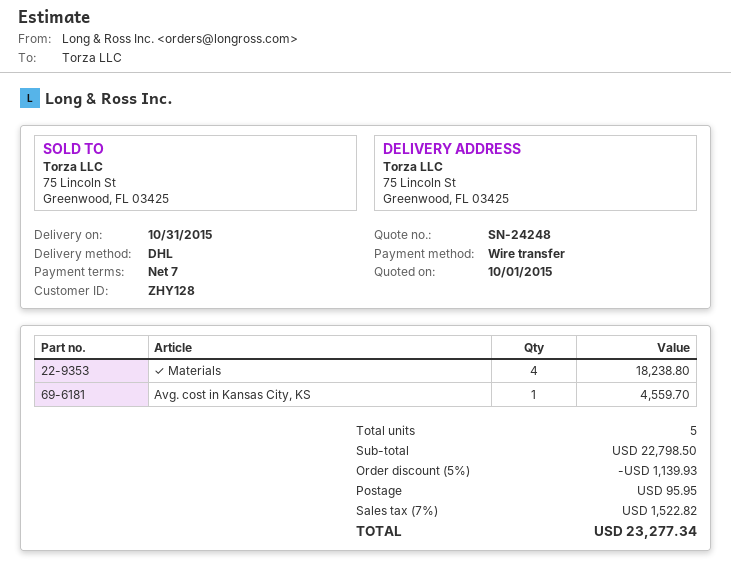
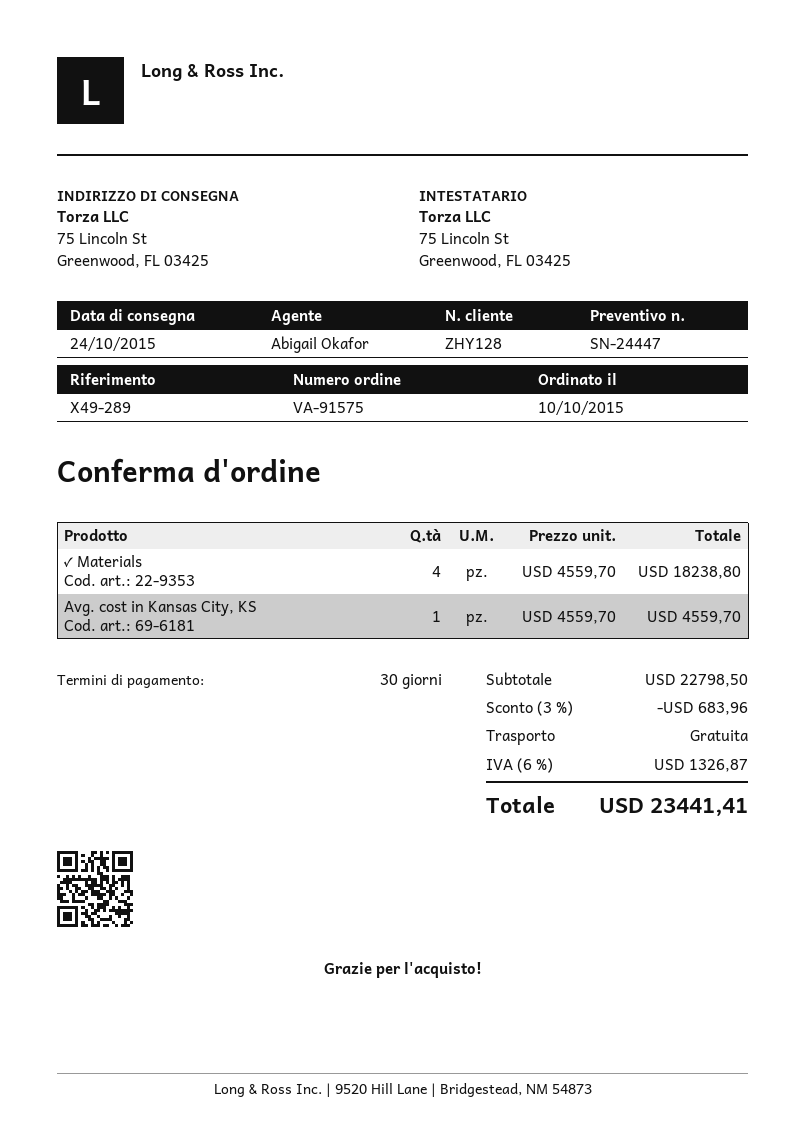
quote number: SN-24248 -> SN-24447
delivery date: 2015-10-31 -> 2015-10-24
payment terms: 7 days -> 30 days
discount: 5% = 1139.93 -> 3% = 683.96
shipping: 95.95 -> 0.00
tax: 7% = 1522.82 -> 6% = 1326.87
total: 23277.34 -> 23441.41

